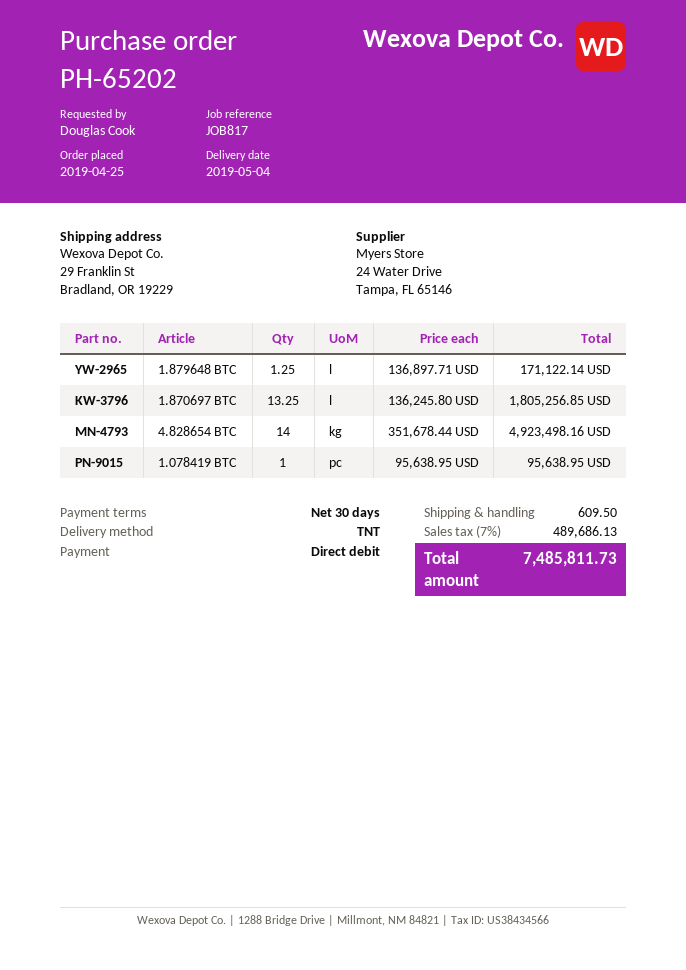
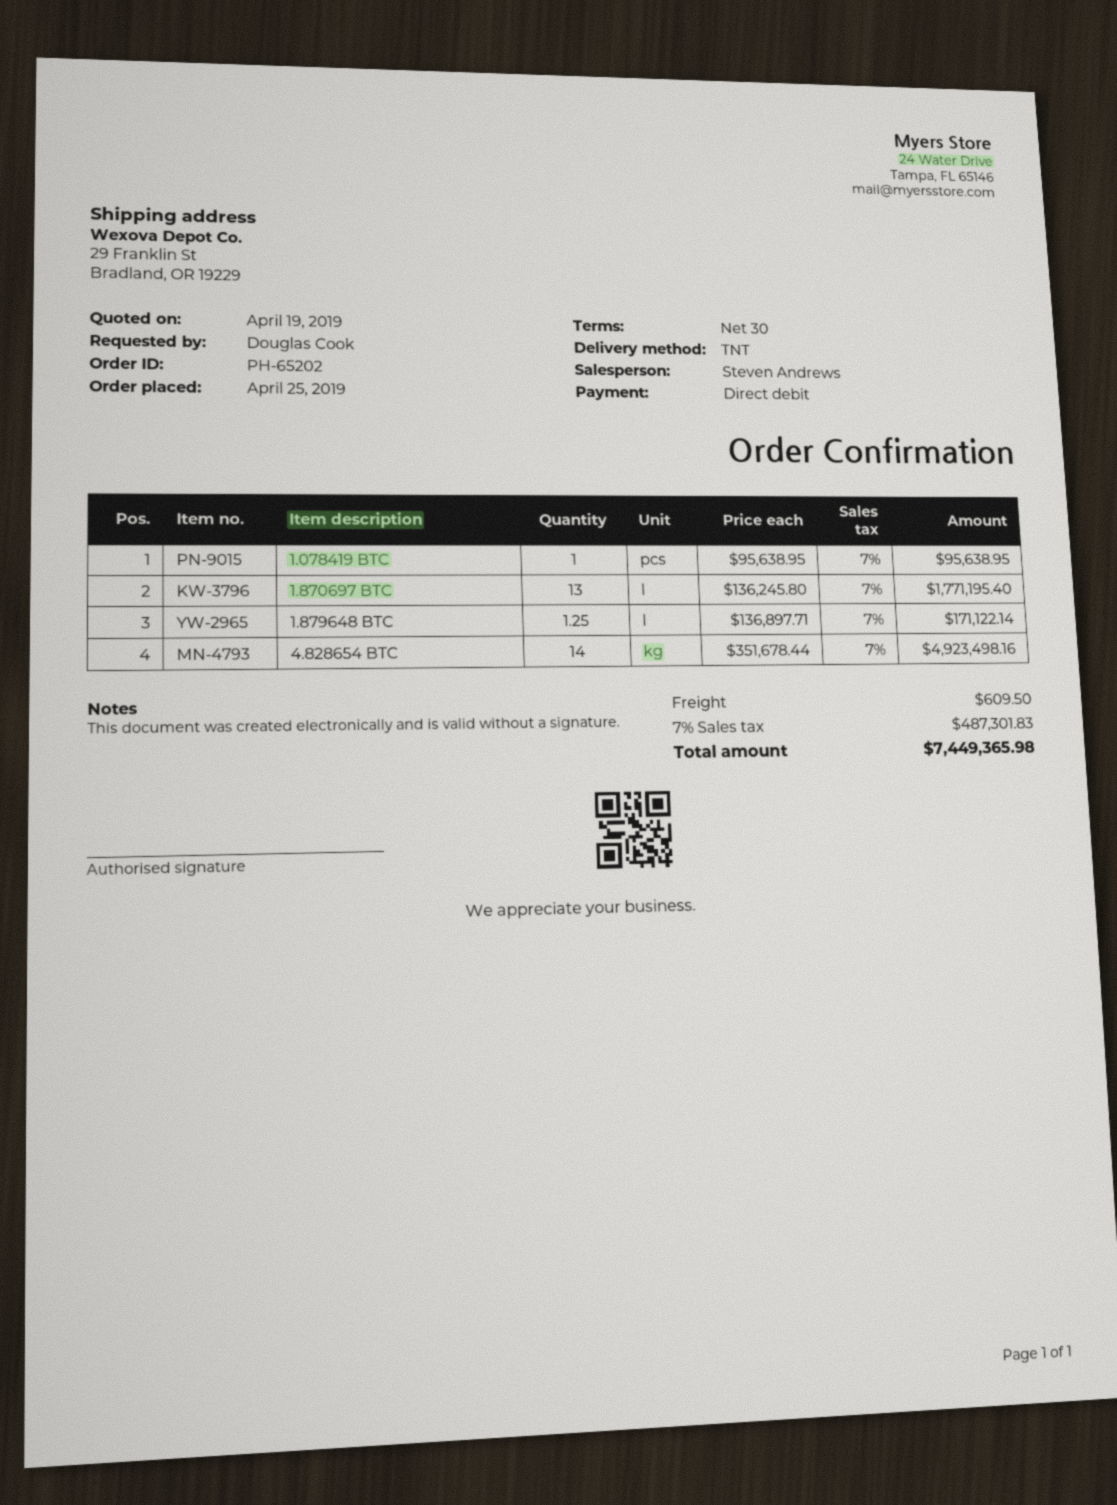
1.870697 BTC: 13.25 x 136245.80 = 1805256.85 -> 13 x 136245.80 = 1771195.40
tax: 7% = 489686.13 -> 7% = 487301.83
total: 7485811.73 -> 7449365.98

